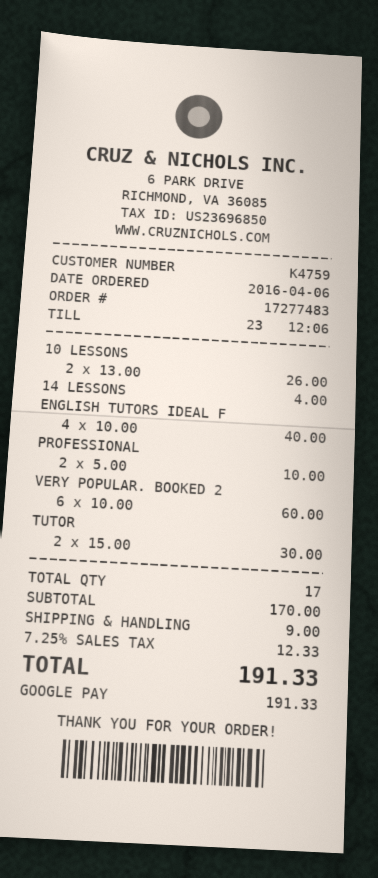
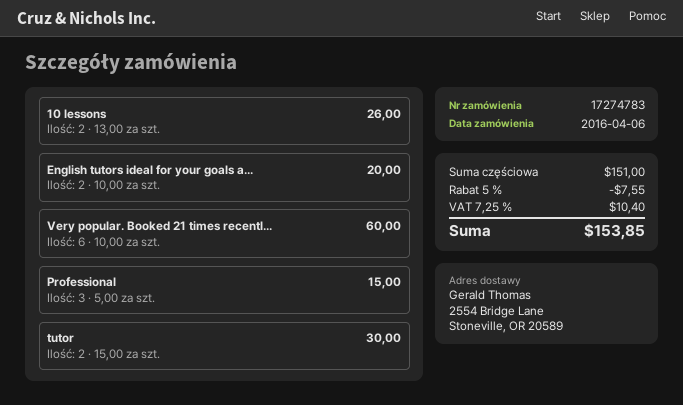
order number: 17277483 -> 17274783
14 LESSONS: 1 x 4.00 = 4.00 -> none
ENGLISH TUTORS IDEAL F: 4 x 10.00 = 40.00 -> 2 x 10.00 = 20.00
PROFESSIONAL: 2 x 5.00 = 10.00 -> 3 x 5.00 = 15.00
subtotal: 170.00 -> 151.00
discount: none -> 5% = 7.55
shipping: 9.00 -> none
tax: 7.25% = 12.33 -> 7.25% = 10.40
total: 191.33 -> 153.85

